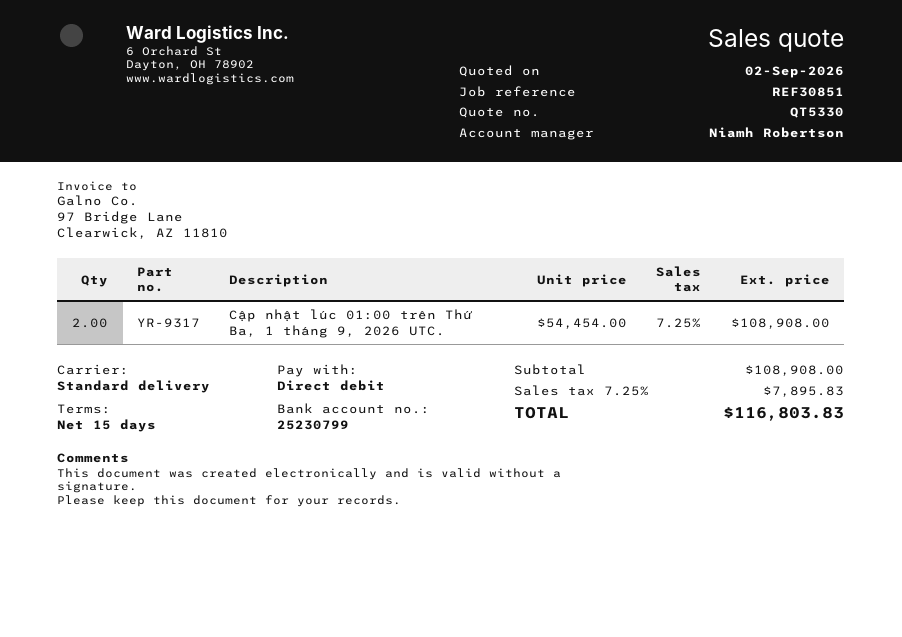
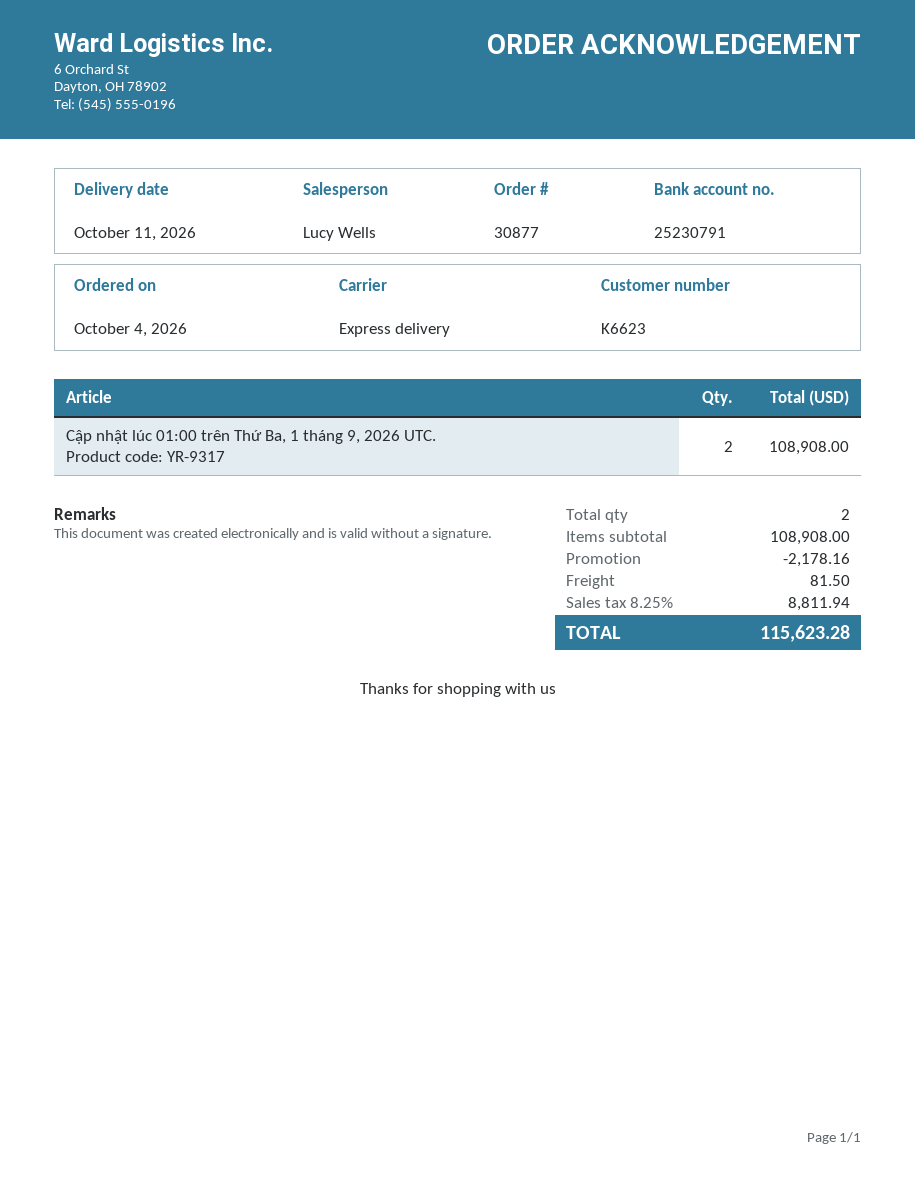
sales rep: Niamh Robertson -> Lucy Wells
bank account: 25230799 -> 25230791
shipping method: standard -> express
discount: none -> 2178.16
shipping: none -> 81.50
tax: 7.25% = 7895.83 -> 8.25% = 8811.94
total: 116803.83 -> 115623.28

